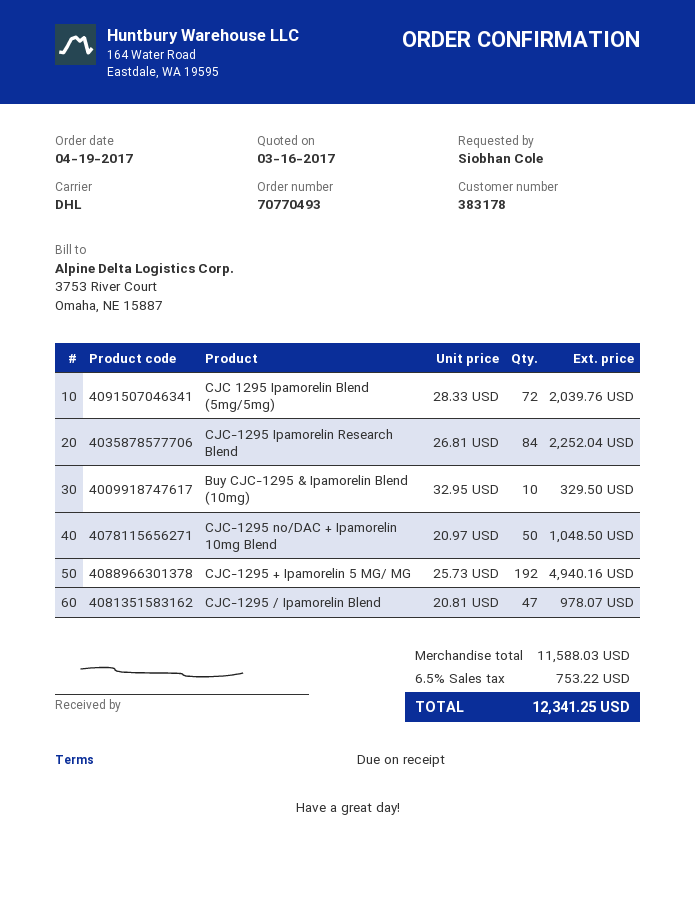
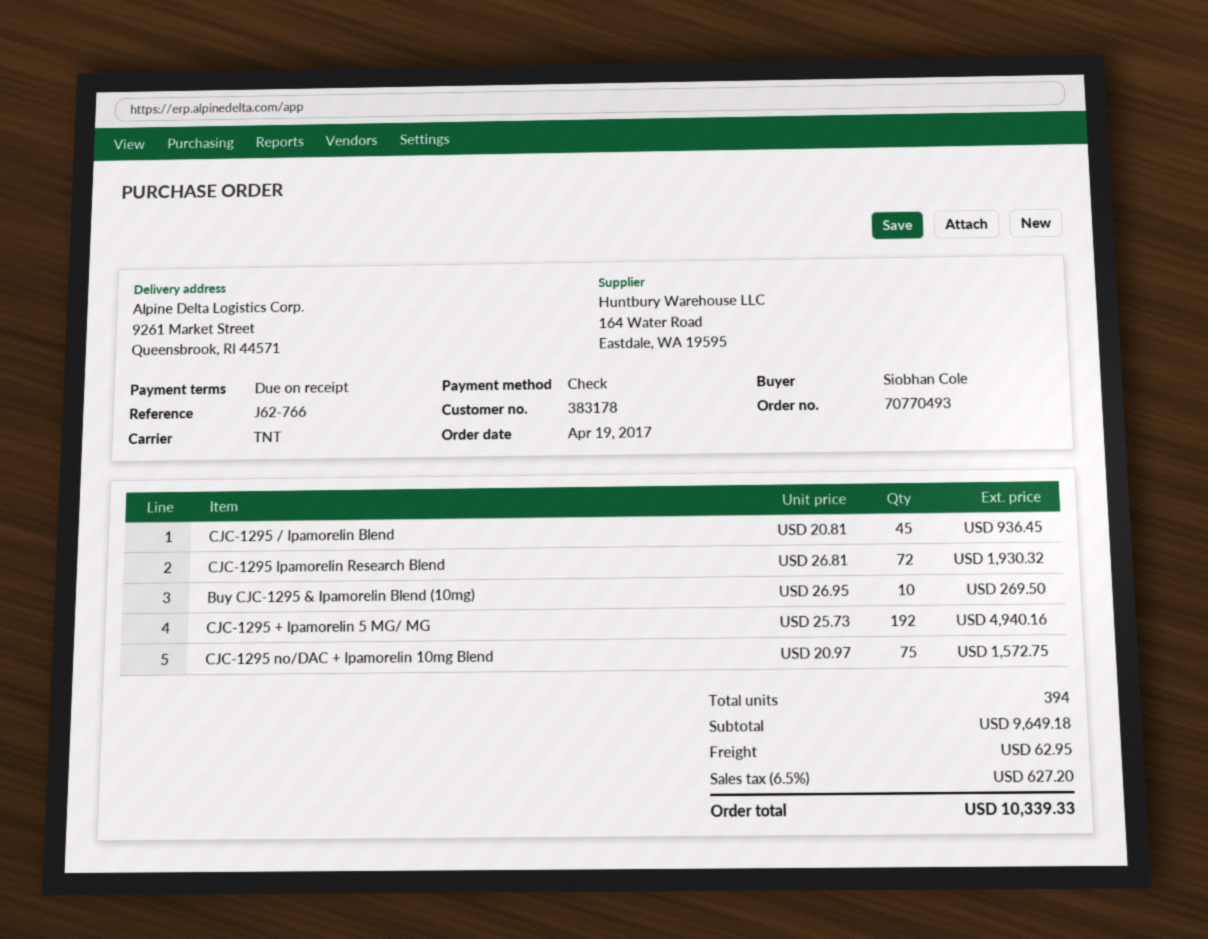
shipping method: DHL -> TNT
CJC 1295 Ipamorelin Blend (5mg/5mg): 72 x 28.33 = 2039.76 -> none
CJC-1295 Ipamorelin Research Blend: 84 x 26.81 = 2252.04 -> 72 x 26.81 = 1930.32
Buy CJC-1295 & Ipamorelin Blend (10mg): 10 x 32.95 = 329.50 -> 10 x 26.95 = 269.50
CJC-1295 no/DAC + Ipamorelin 10mg Blend: 50 x 20.97 = 1048.50 -> 75 x 20.97 = 1572.75
CJC-1295 / Ipamorelin Blend: 47 x 20.81 = 978.07 -> 45 x 20.81 = 936.45
subtotal: 11588.03 -> 9649.18
shipping: none -> 62.95
tax: 6.5% = 753.22 -> 6.5% = 627.20
total: 12341.25 -> 10339.33

